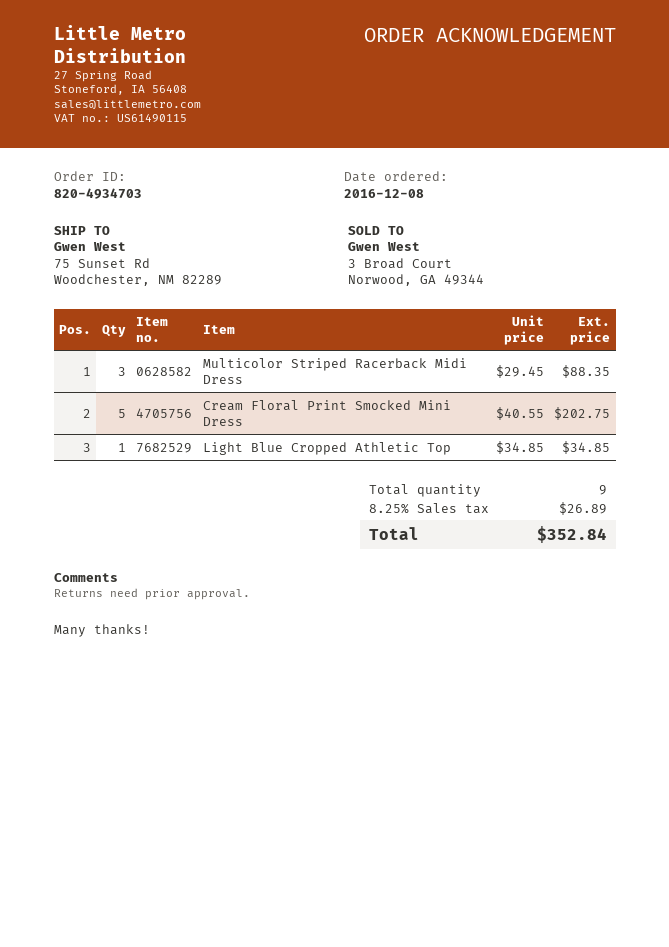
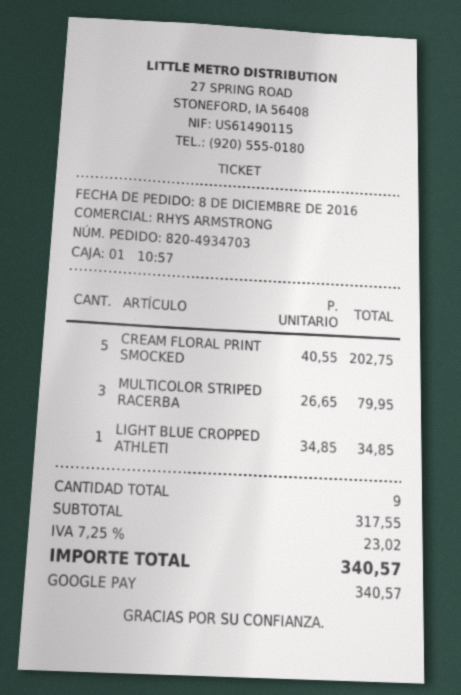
Multicolor Striped Racerback Midi Dress: 3 x 29.45 = 88.35 -> 3 x 26.65 = 79.95
tax: 8.25% = 26.89 -> 7.25% = 23.02
total: 352.84 -> 340.57

